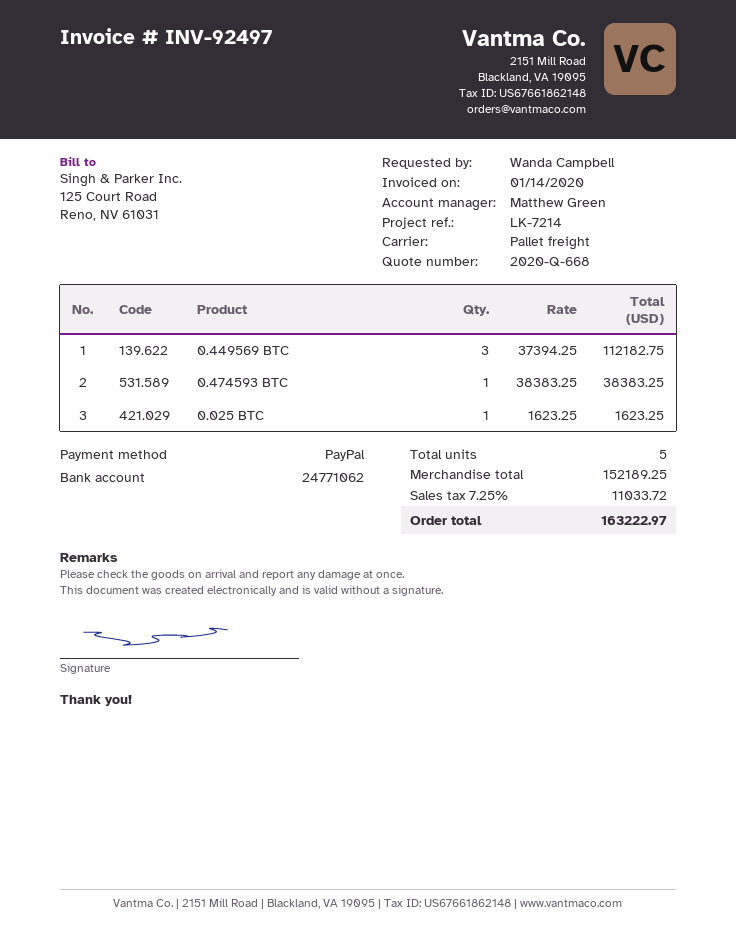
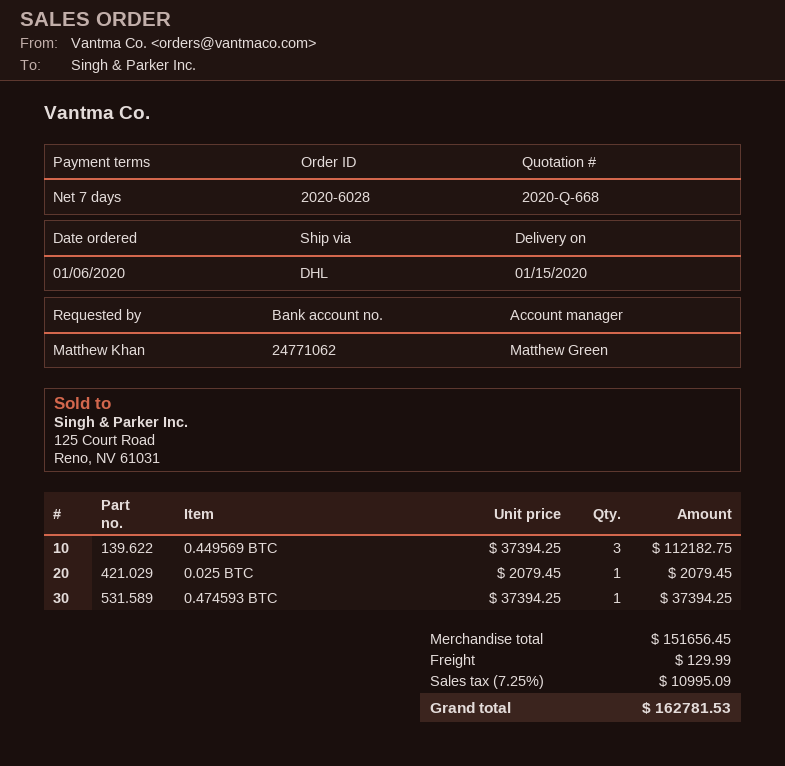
ordered by: Wanda Campbell -> Matthew Khan
shipping method: pallet freight -> DHL
0.474593 BTC: 1 x 38383.25 = 38383.25 -> 1 x 37394.25 = 37394.25
0.025 BTC: 1 x 1623.25 = 1623.25 -> 1 x 2079.45 = 2079.45
subtotal: 152189.25 -> 151656.45
shipping: none -> 129.99
tax: 7.25% = 11033.72 -> 7.25% = 10995.09
total: 163222.97 -> 162781.53

